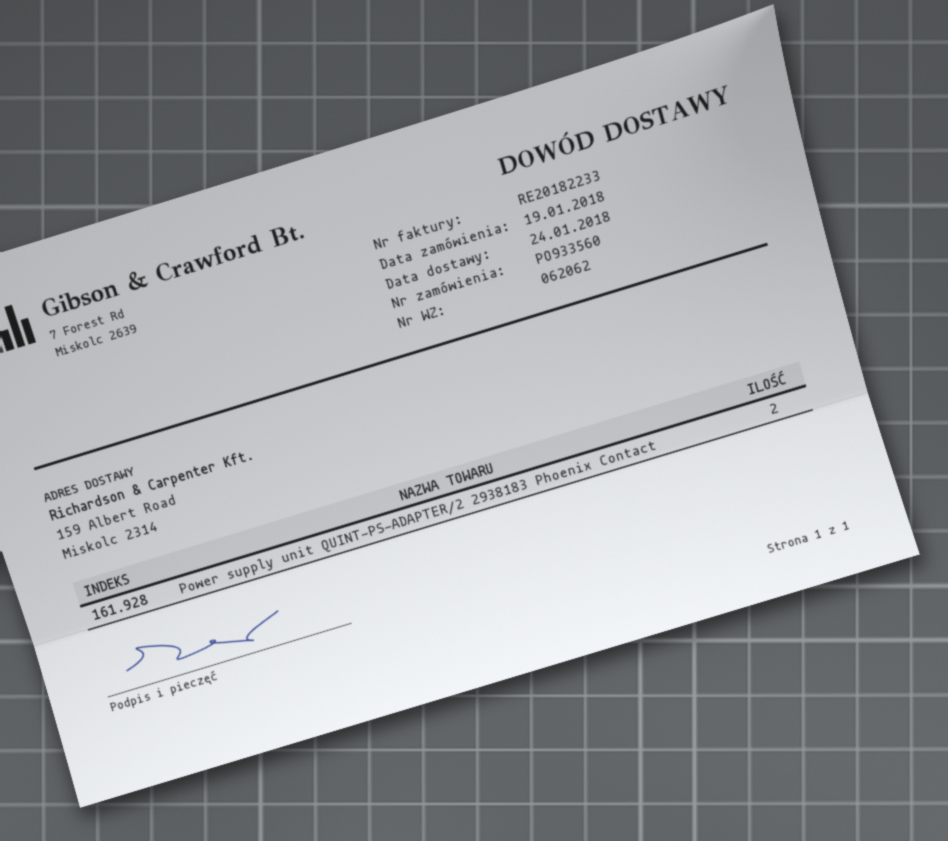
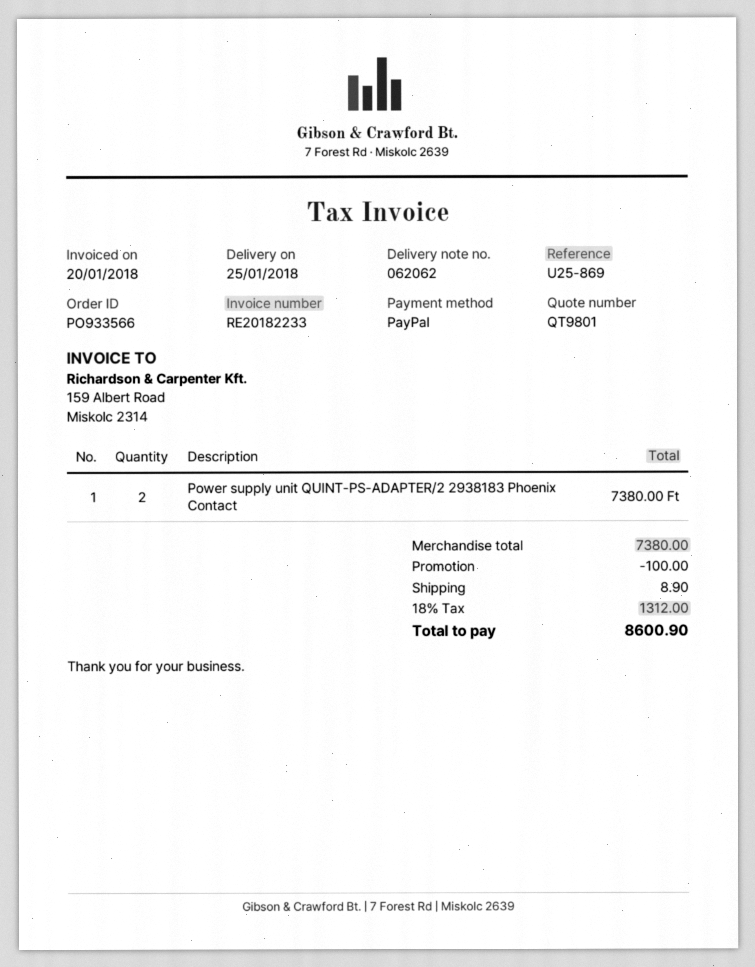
order number: PO933560 -> PO933566
delivery date: 2018-01-24 -> 2018-01-25

